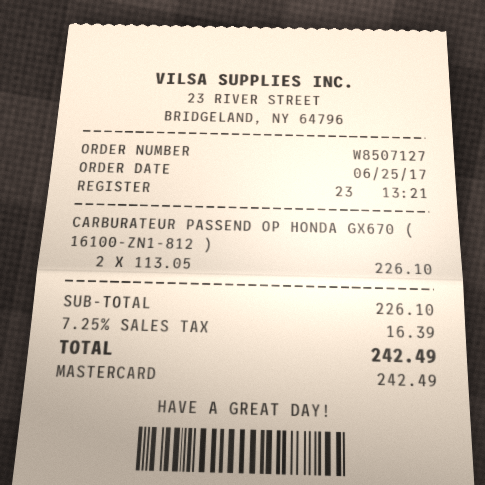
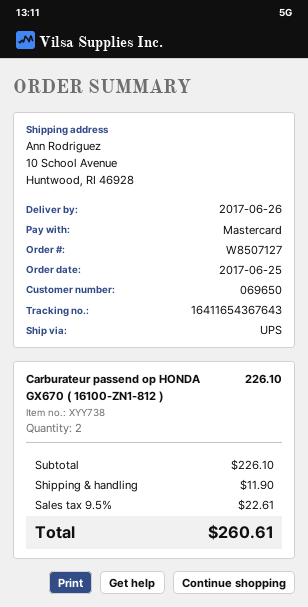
shipping: none -> 11.90
tax: 7.25% = 16.39 -> 9.5% = 22.61
total: 242.49 -> 260.61

